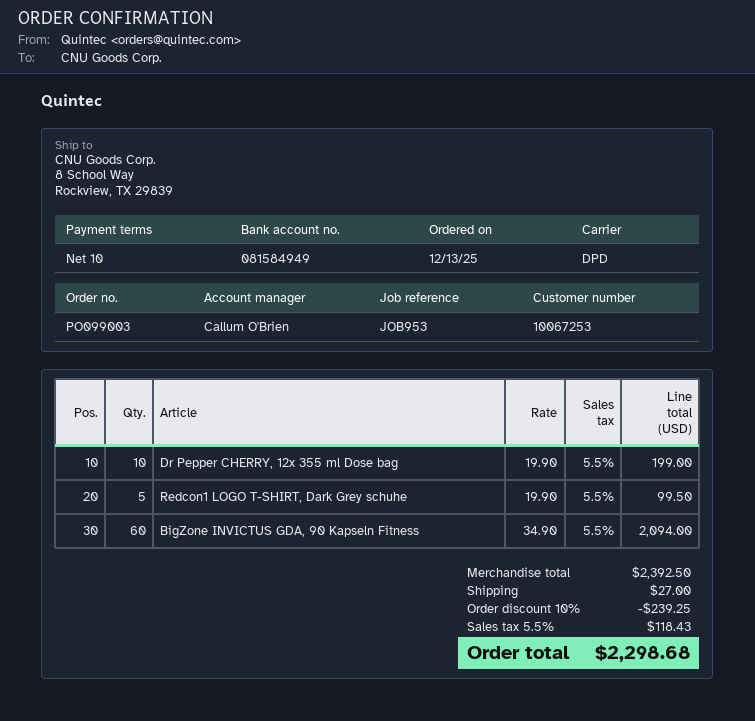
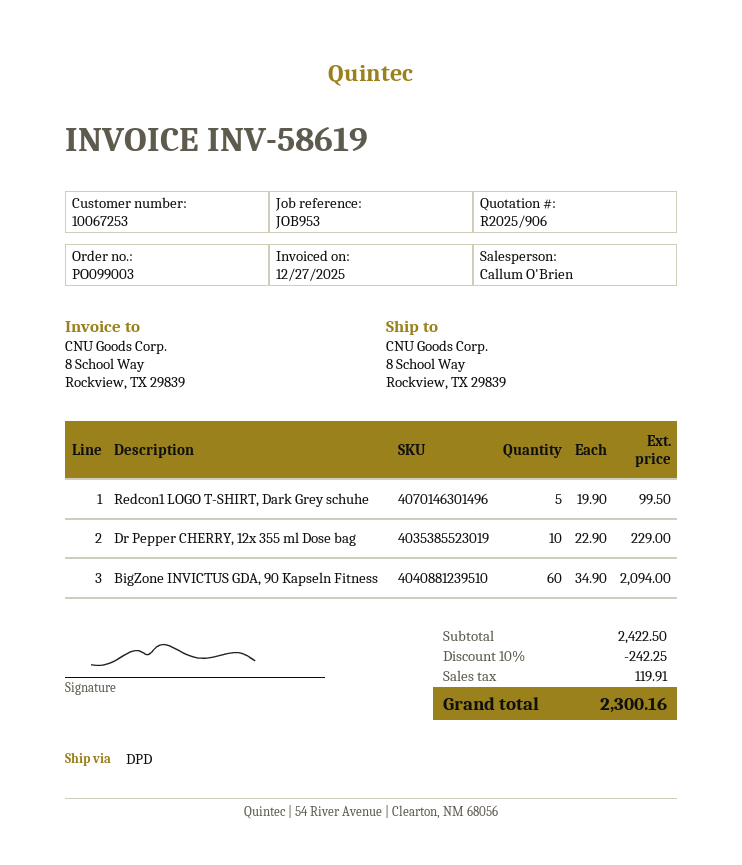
Dr Pepper CHERRY, 12x 355 ml Dose bag: 10 x 19.90 = 199.00 -> 10 x 22.90 = 229.00
subtotal: 2392.50 -> 2422.50
discount: 10% = 239.25 -> 10% = 242.25
shipping: 27.00 -> none
tax: 118.43 -> 119.91
total: 2298.68 -> 2300.16

